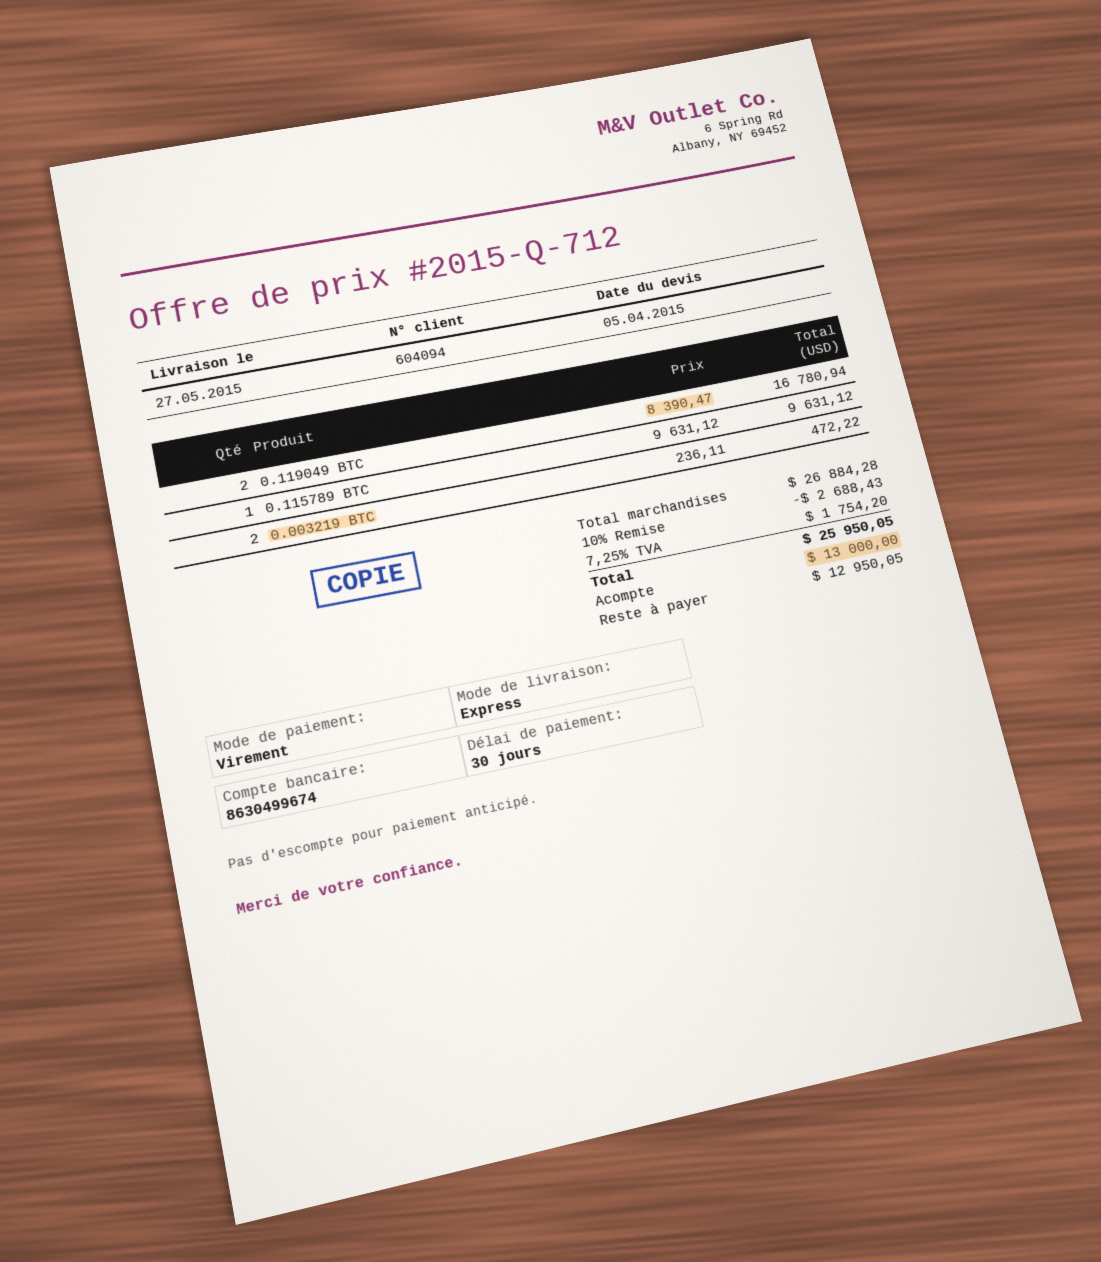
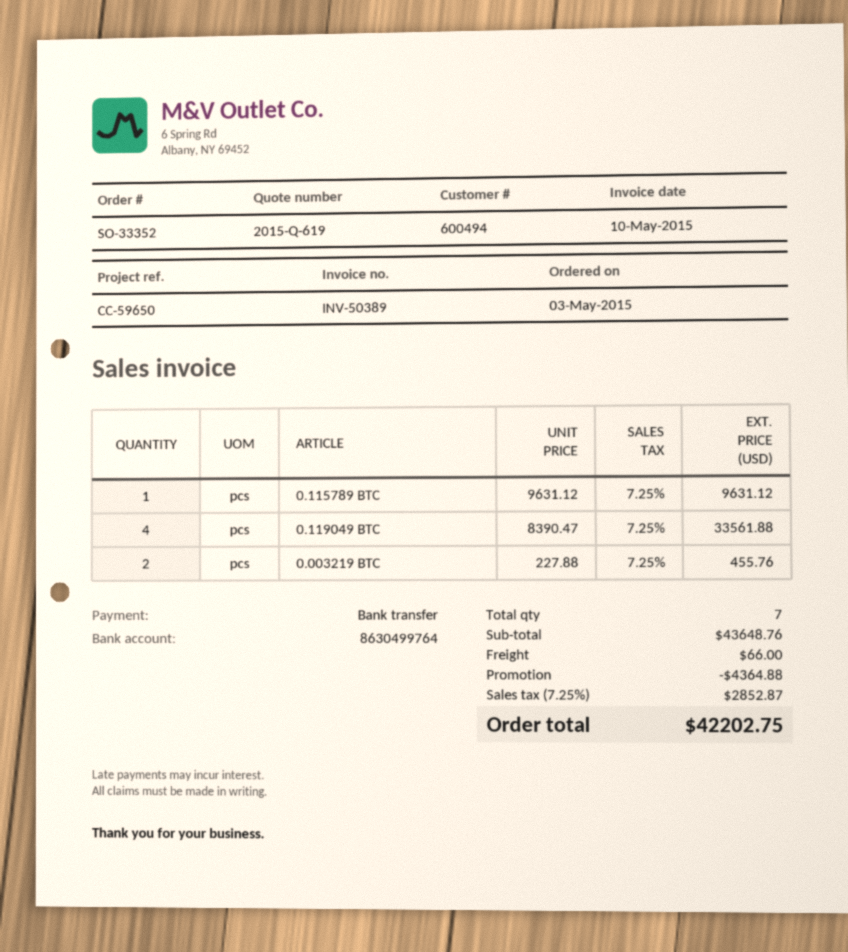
quote number: 2015-Q-712 -> 2015-Q-619
customer number: 604094 -> 600494
bank account: 8630499674 -> 8630499764
0.119049 BTC: 2 x 8390.47 = 16780.94 -> 4 x 8390.47 = 33561.88
0.003219 BTC: 2 x 236.11 = 472.22 -> 2 x 227.88 = 455.76
subtotal: 26884.28 -> 43648.76
discount: 2688.43 -> 4364.88
shipping: none -> 66.00
tax: 7.25% = 1754.20 -> 7.25% = 2852.87
total: 25950.05 -> 42202.75

